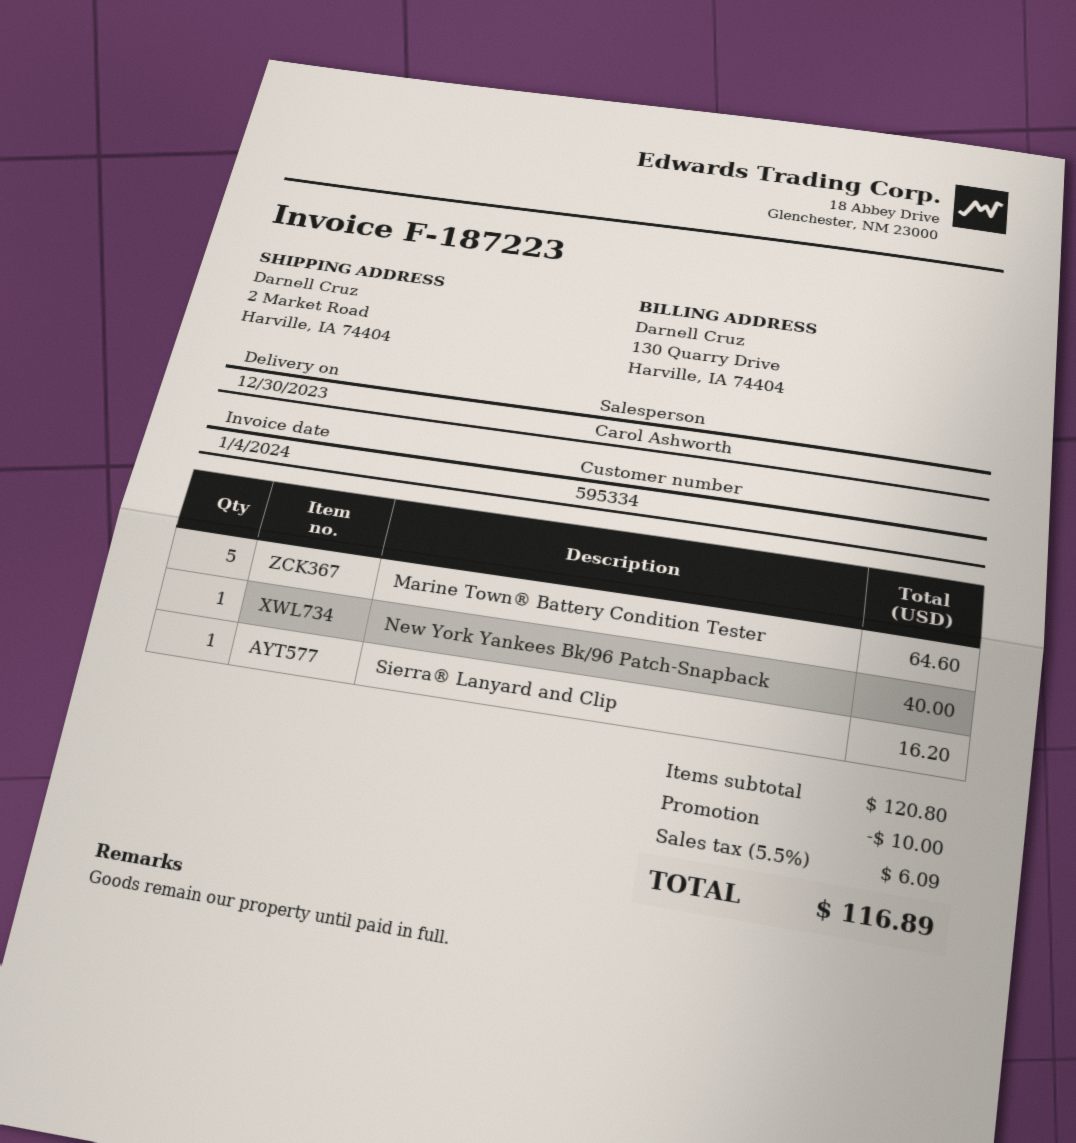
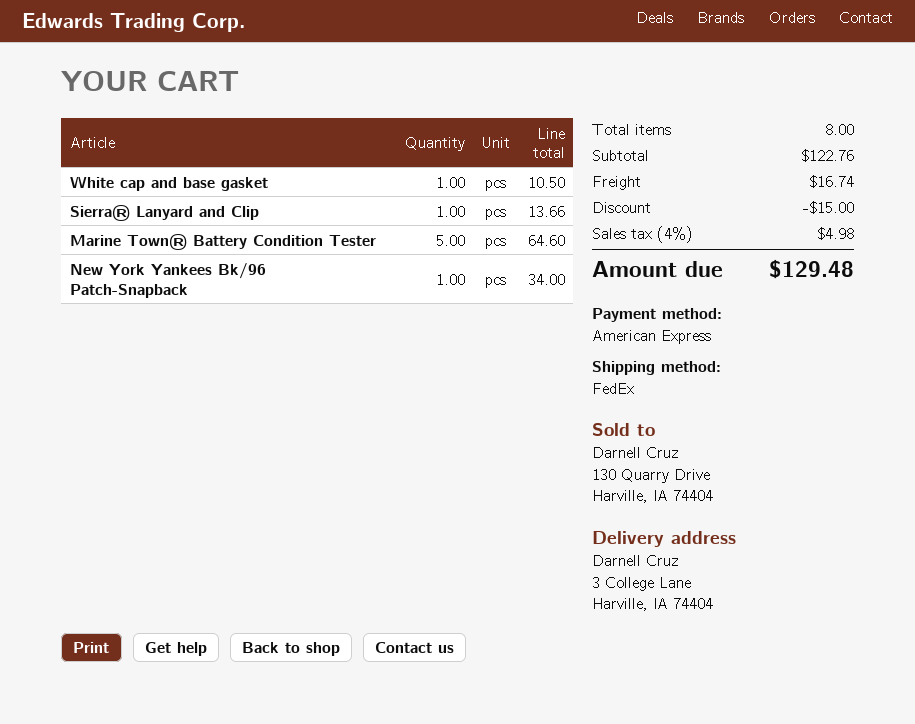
ship to: 2 Market Road, Harville, IA 74404 -> 3 College Lane, Harville, IA 74404
New York Yankees Bk/96 Patch-Snapback: 1 for 40.00 -> 1 for 34.00
Sierra® Lanyard and Clip: 1 for 16.20 -> 1 for 13.66
White cap and base gasket: none -> 1 for 10.50
subtotal: 120.80 -> 122.76
discount: 10.00 -> 15.00
shipping: none -> 16.74
tax: 5.5% = 6.09 -> 4% = 4.98
total: 116.89 -> 129.48

